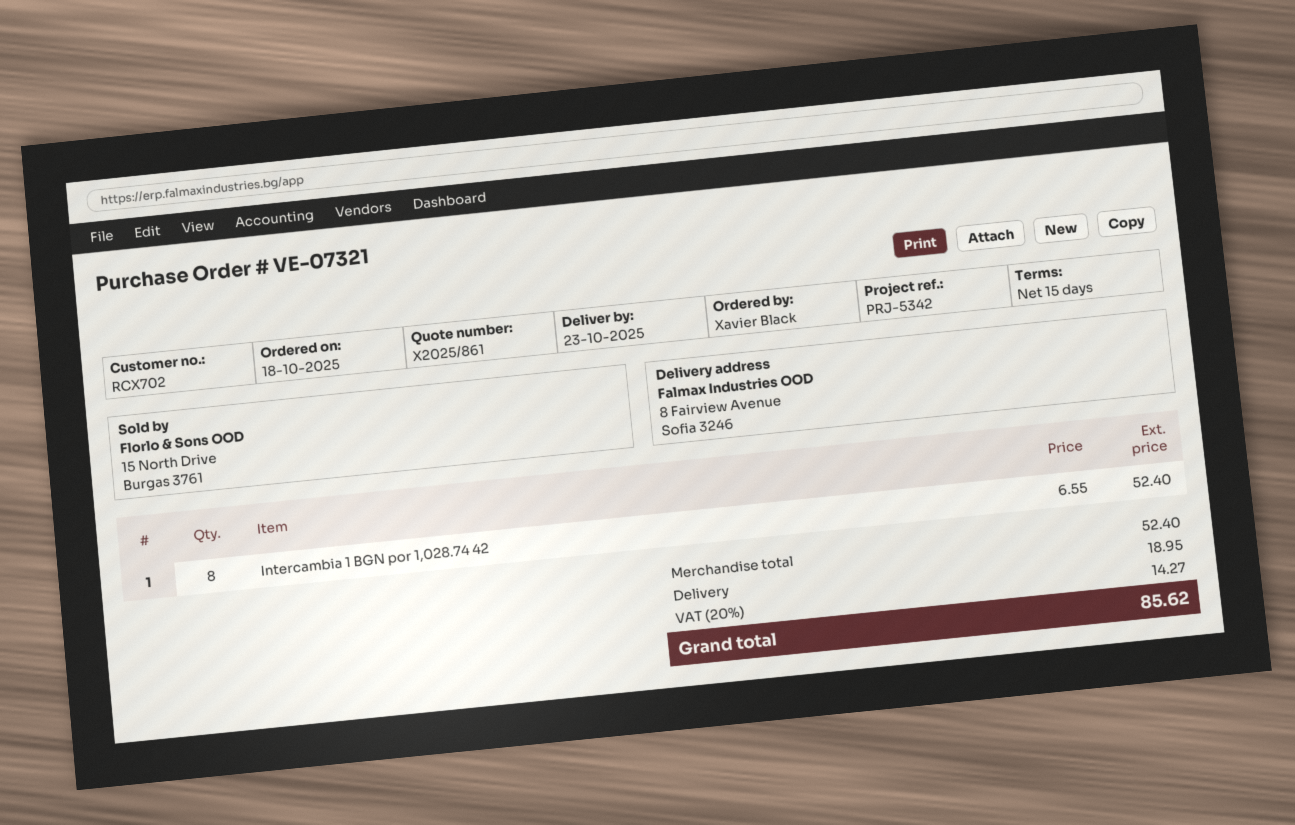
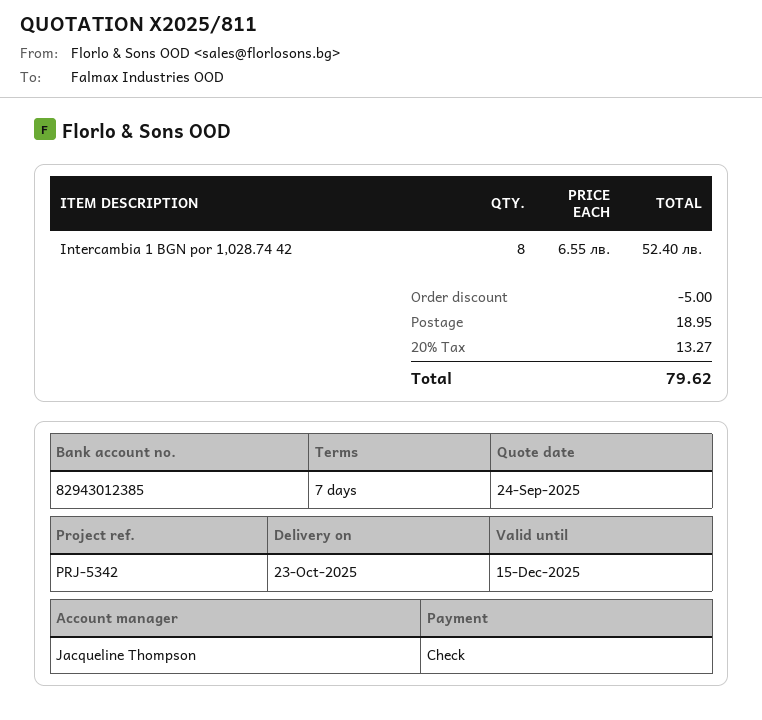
quote number: X2025/861 -> X2025/811
payment terms: 15 days -> 7 days
discount: none -> 5.00
tax: 20% = 14.27 -> 20% = 13.27
total: 85.62 -> 79.62

